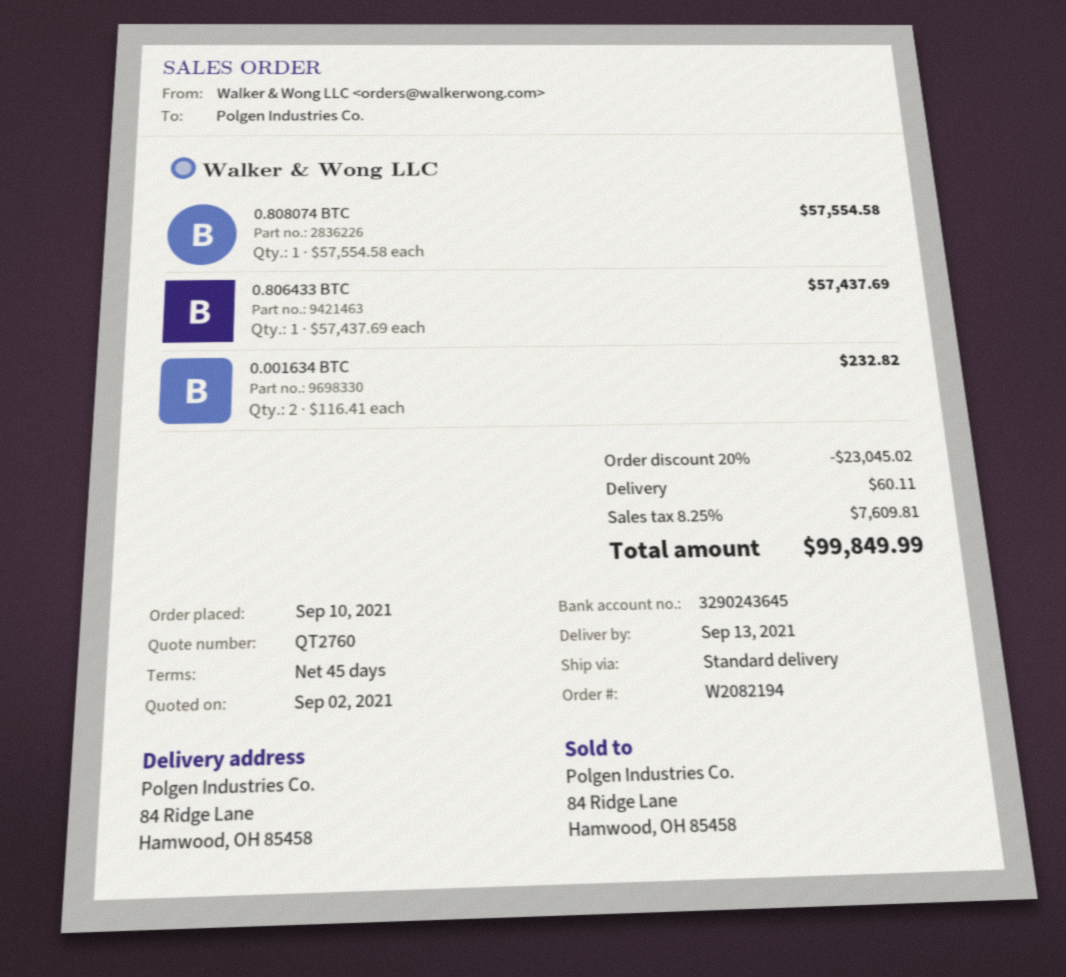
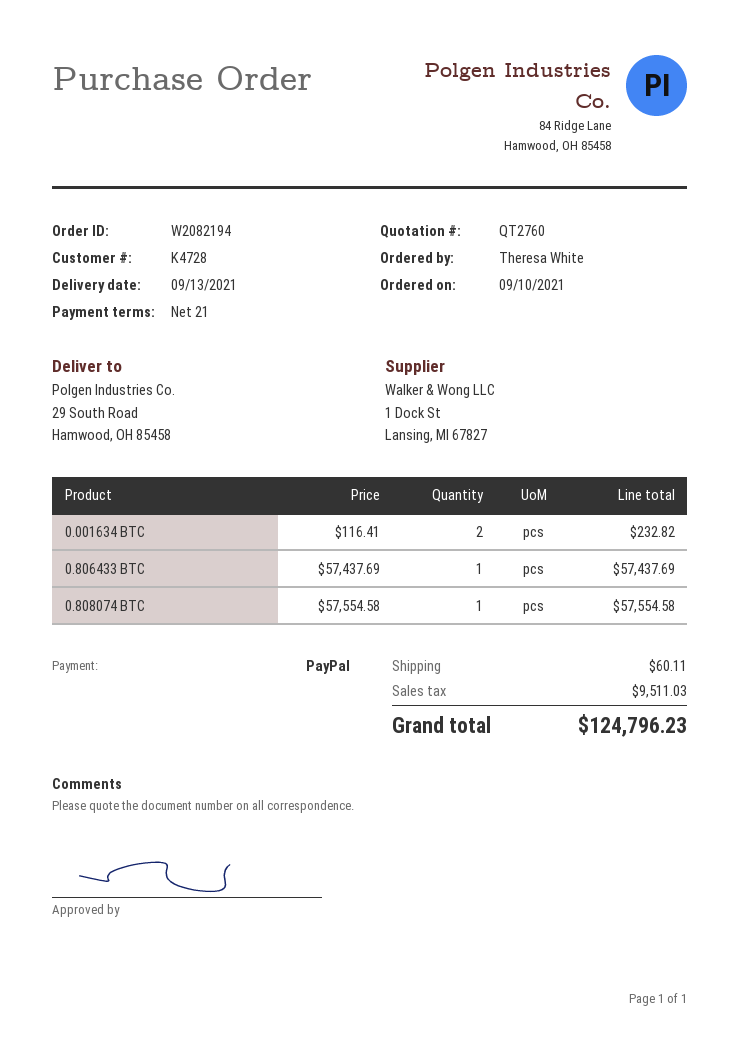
payment terms: 45 days -> 21 days
ship to: 84 Ridge Lane, Hamwood, OH 85458 -> 29 South Road, Hamwood, OH 85458
discount: 20% = 23045.02 -> none
tax: 7609.81 -> 9511.03
total: 99849.99 -> 124796.23

